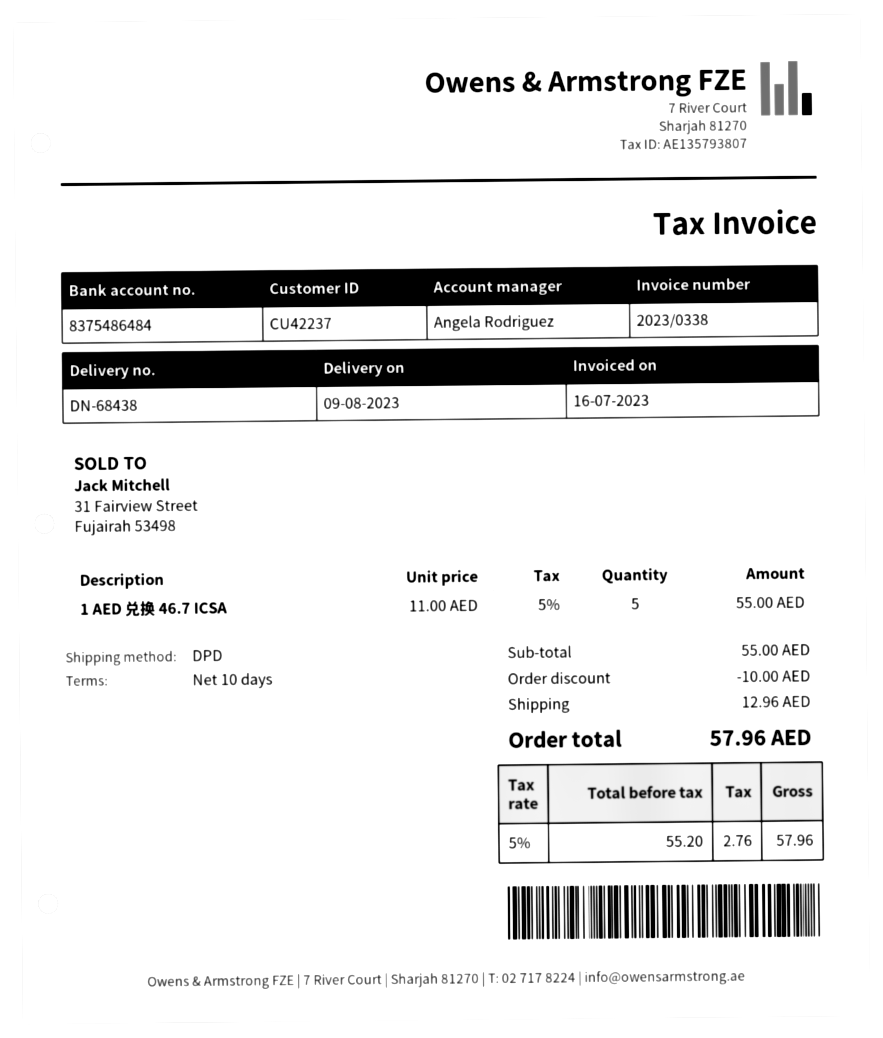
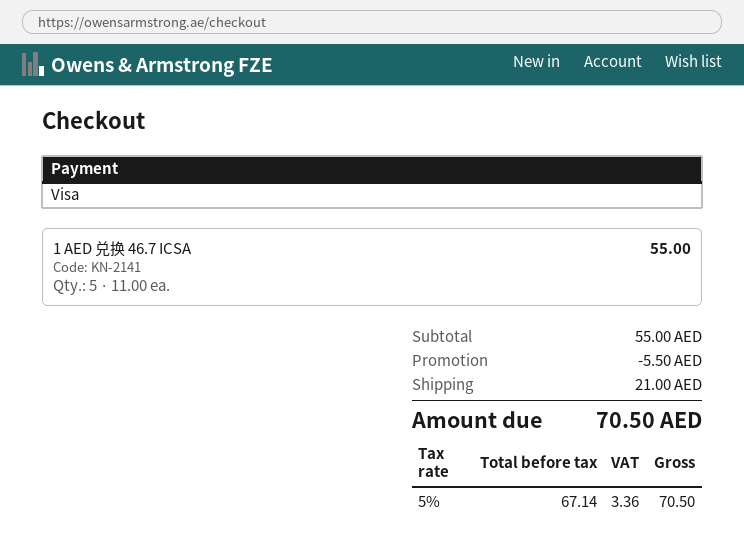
discount: 10.00 -> 5.50
shipping: 12.96 -> 21.00
net: 55.20 -> 67.14
tax: 5% = 2.76 -> 5% = 3.36
total: 57.96 -> 70.50

